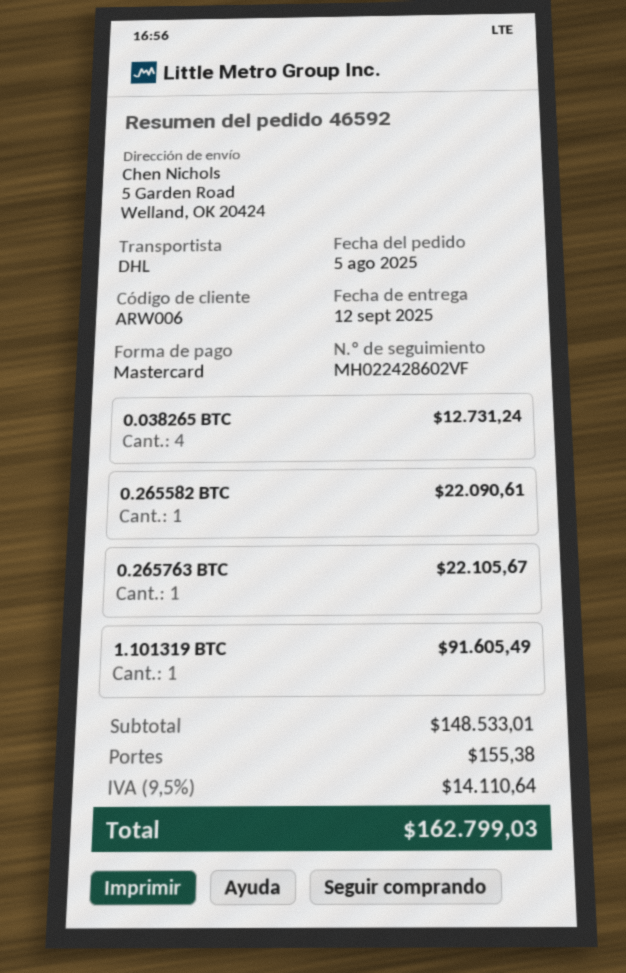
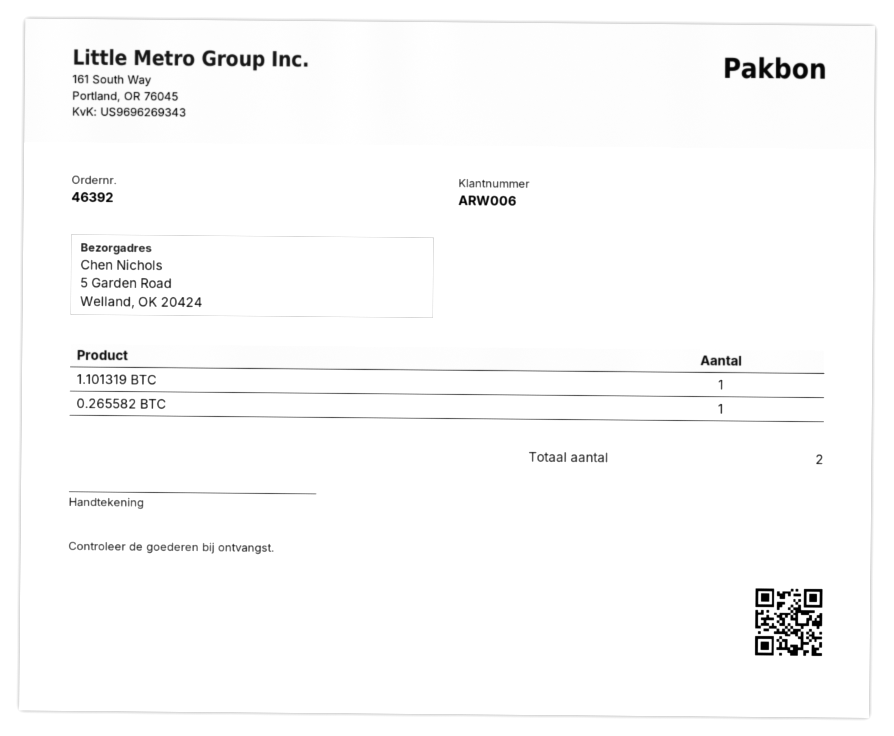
order number: 46592 -> 46392
0.038265 BTC: 4 -> none
0.265763 BTC: 1 -> none

